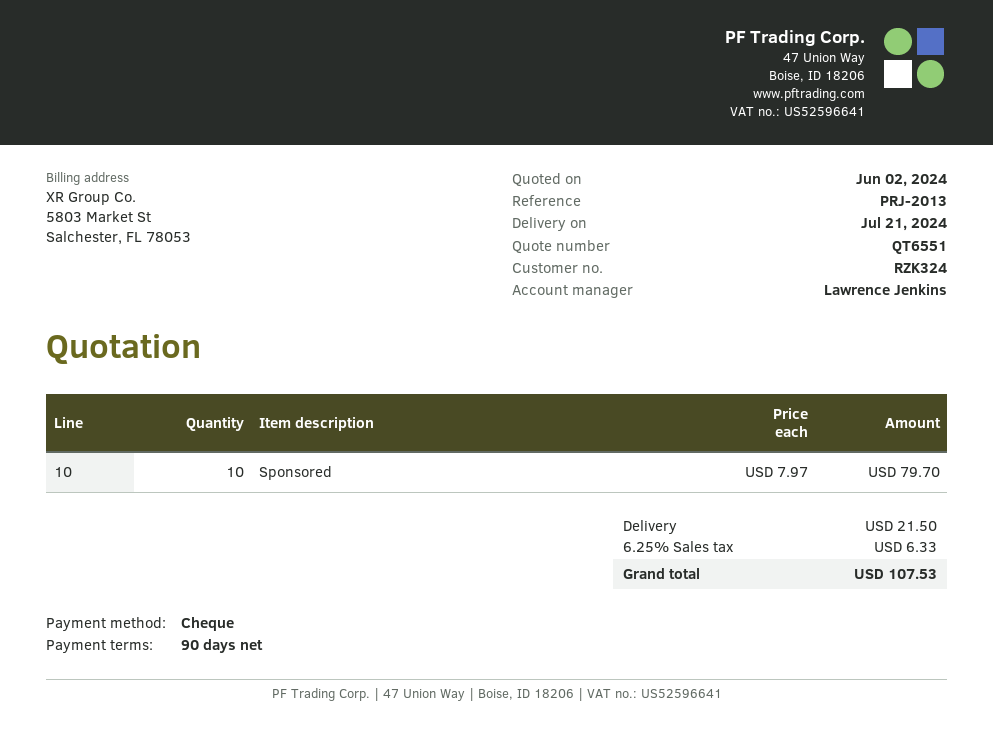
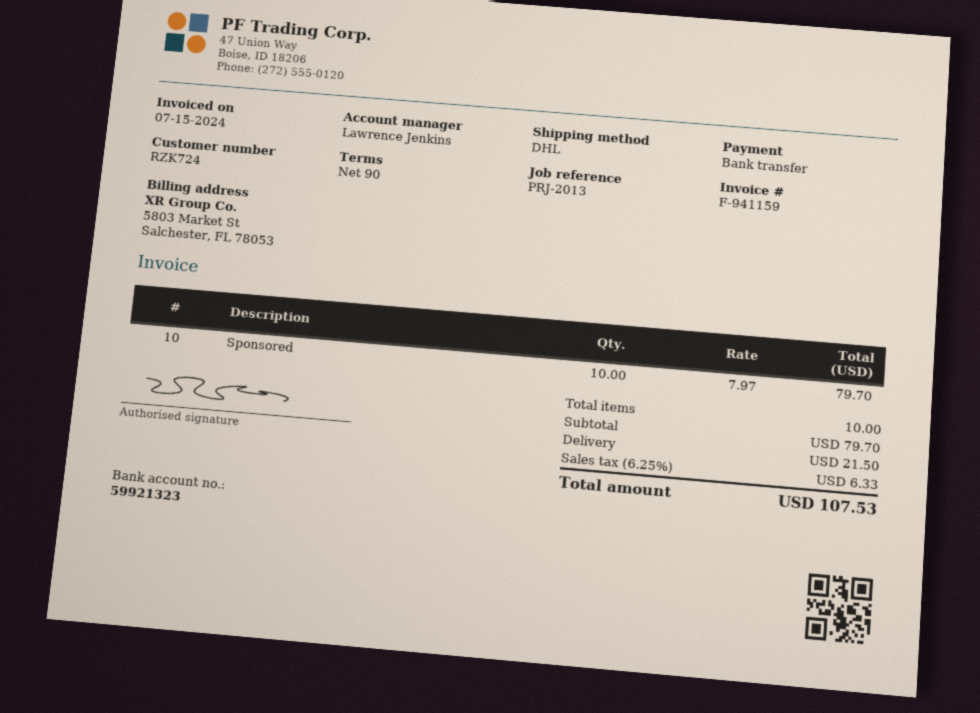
customer number: RZK324 -> RZK724
payment method: cheque -> bank transfer

